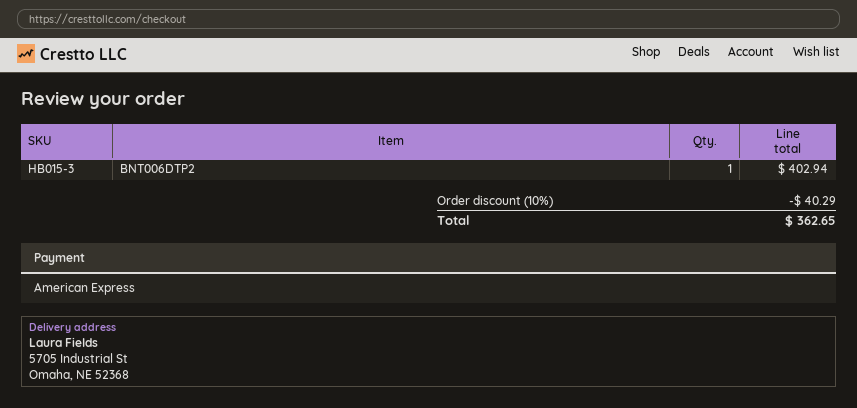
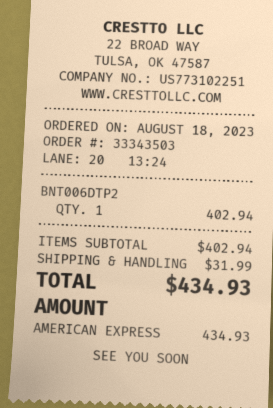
discount: 10% = 40.29 -> none
shipping: none -> 31.99
total: 362.65 -> 434.93

